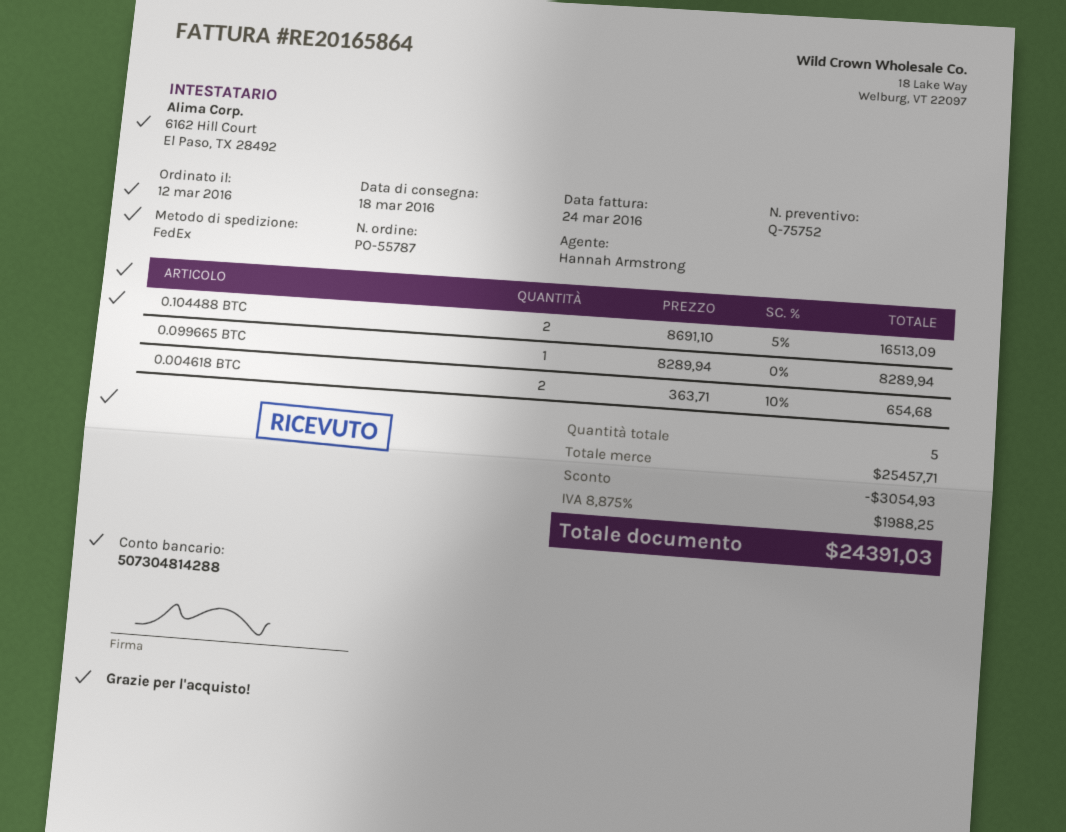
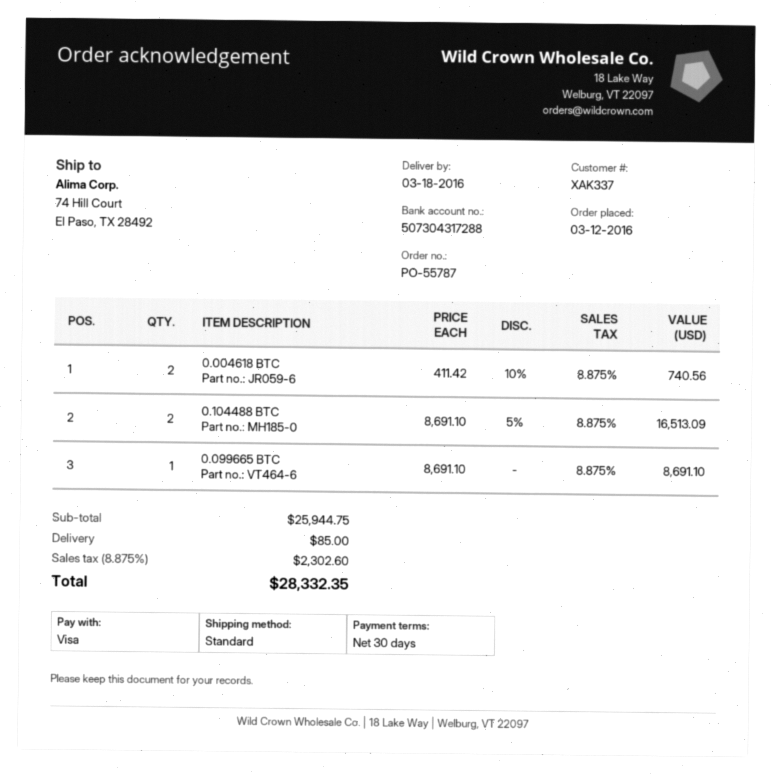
bank account: 507304814288 -> 507304317288
shipping method: FedEx -> standard
0.099665 BTC: 1 x 8289.94 = 8289.94 -> 1 x 8691.10 = 8691.10
0.004618 BTC: 2 x 363.71 - 10% = 654.68 -> 2 x 411.42 - 10% = 740.56
subtotal: 25457.71 -> 25944.75
discount: 3054.93 -> none
shipping: none -> 85.00
tax: 8.875% = 1988.25 -> 8.875% = 2302.60
total: 24391.03 -> 28332.35

